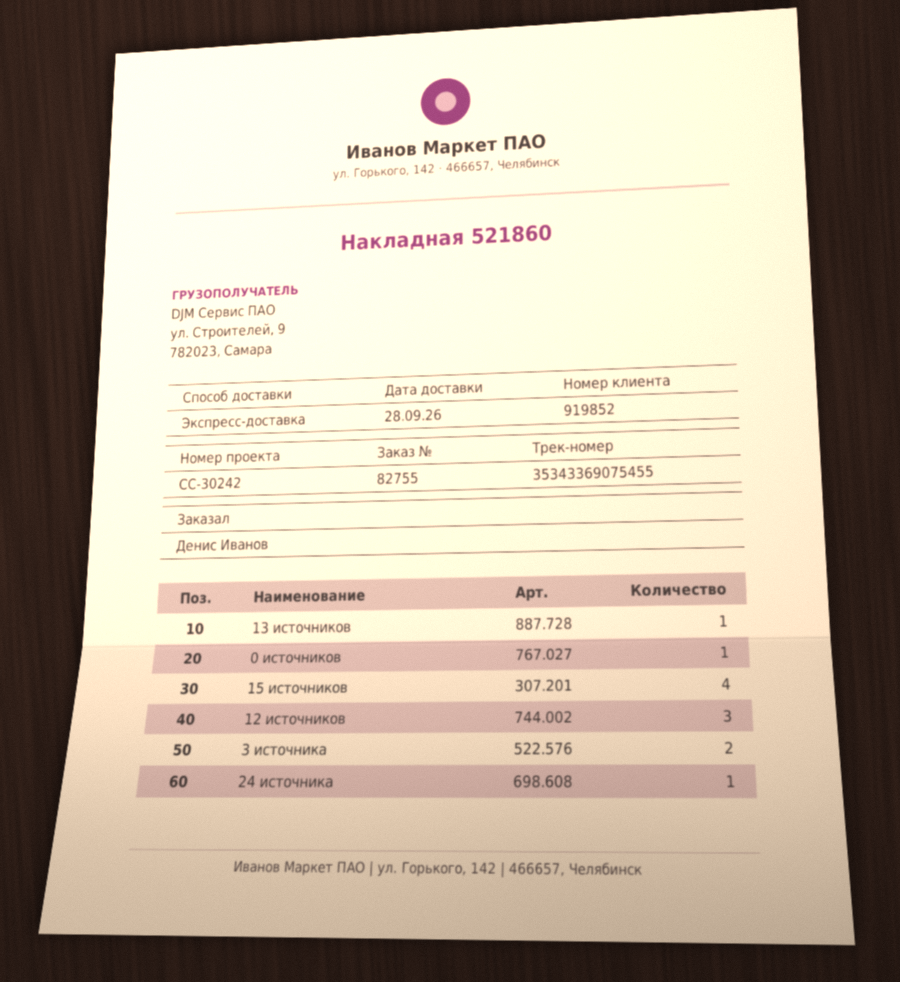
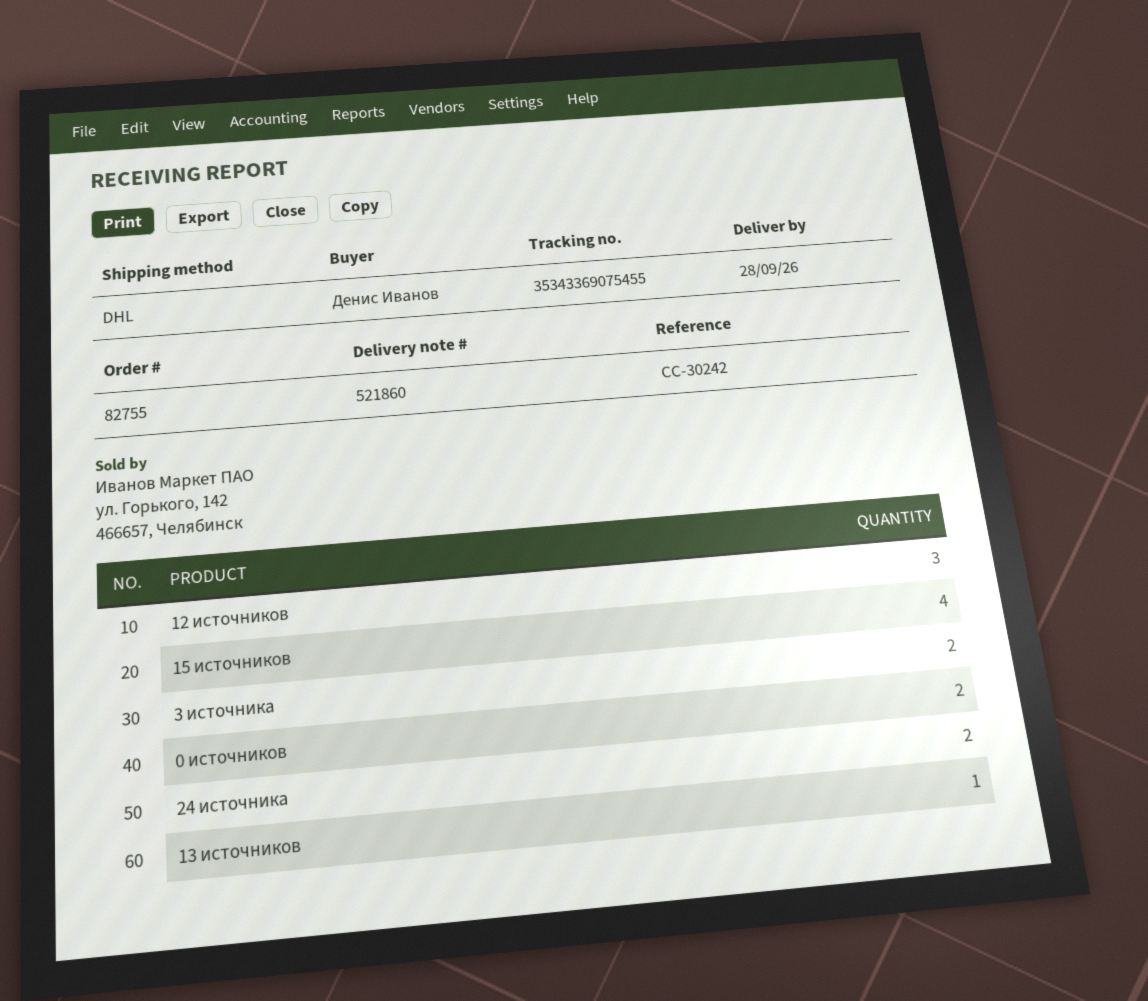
shipping method: express -> DHL
0 источников: 1 -> 2
24 источника: 1 -> 2

